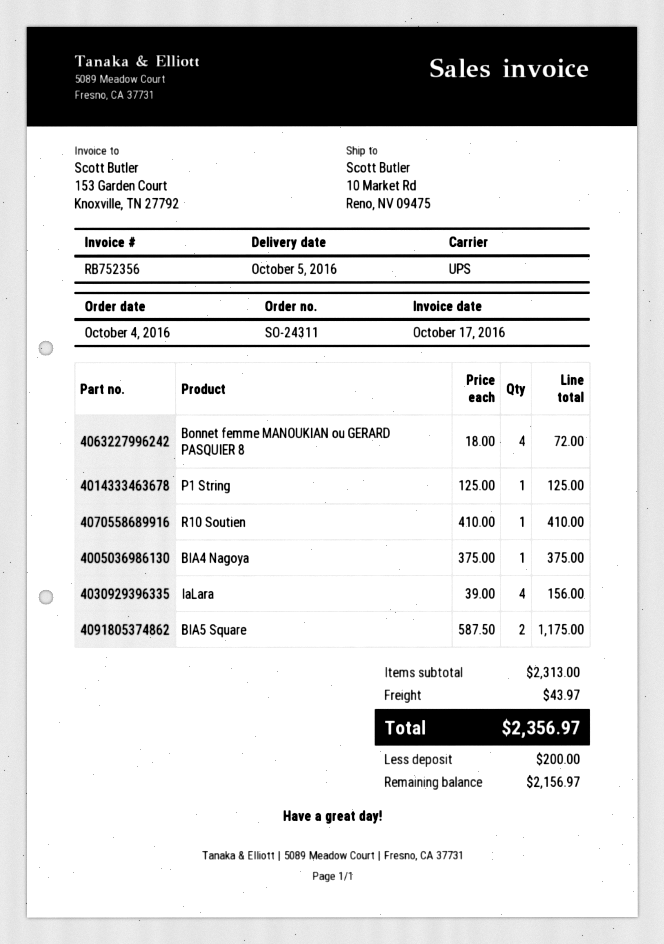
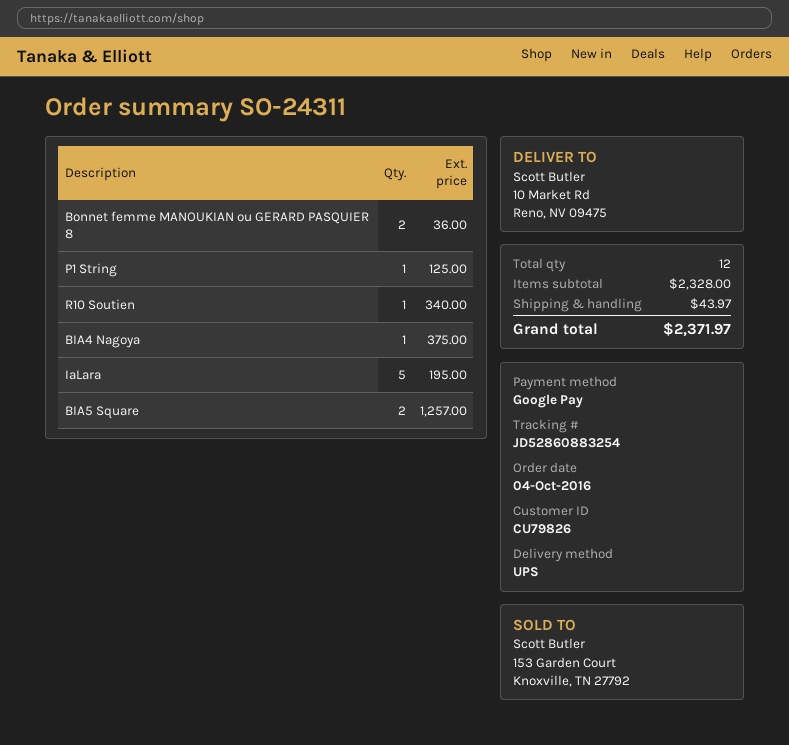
Bonnet femme MANOUKIAN ou GERARD PASQUIER 8: 4 for 72.00 -> 2 for 36.00
R10 Soutien: 1 for 410.00 -> 1 for 340.00
IaLara: 4 for 156.00 -> 5 for 195.00
BIA5 Square: 2 for 1175.00 -> 2 for 1257.00
subtotal: 2313.00 -> 2328.00
total: 2356.97 -> 2371.97

